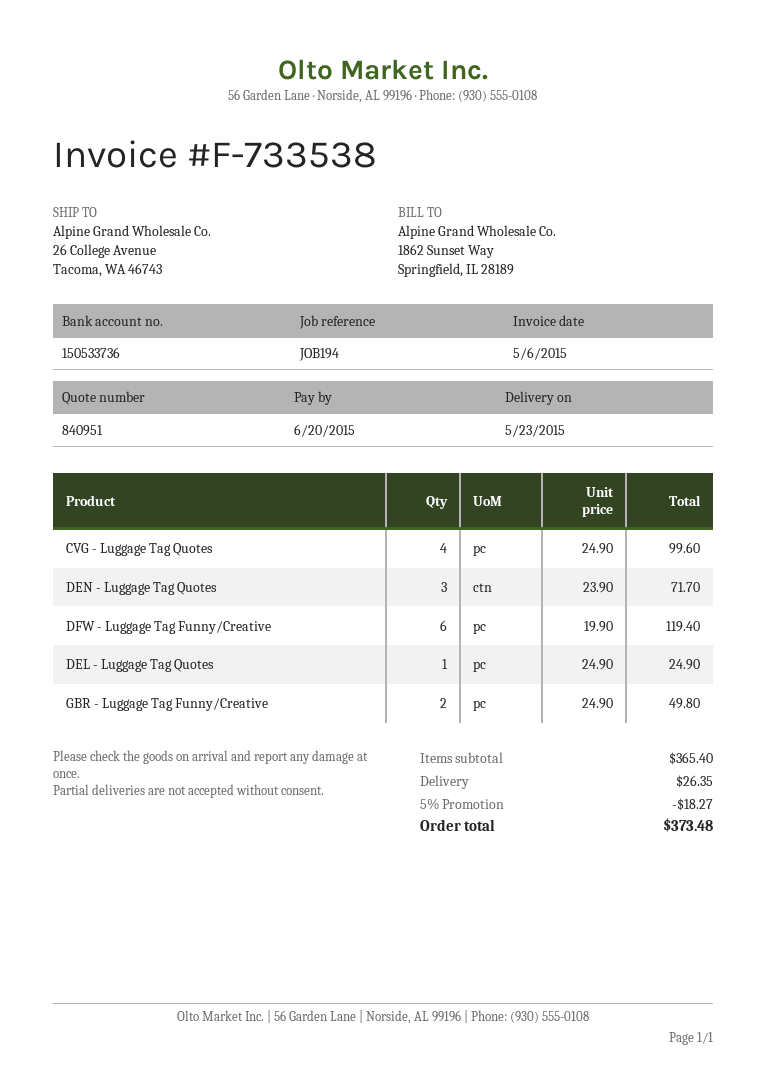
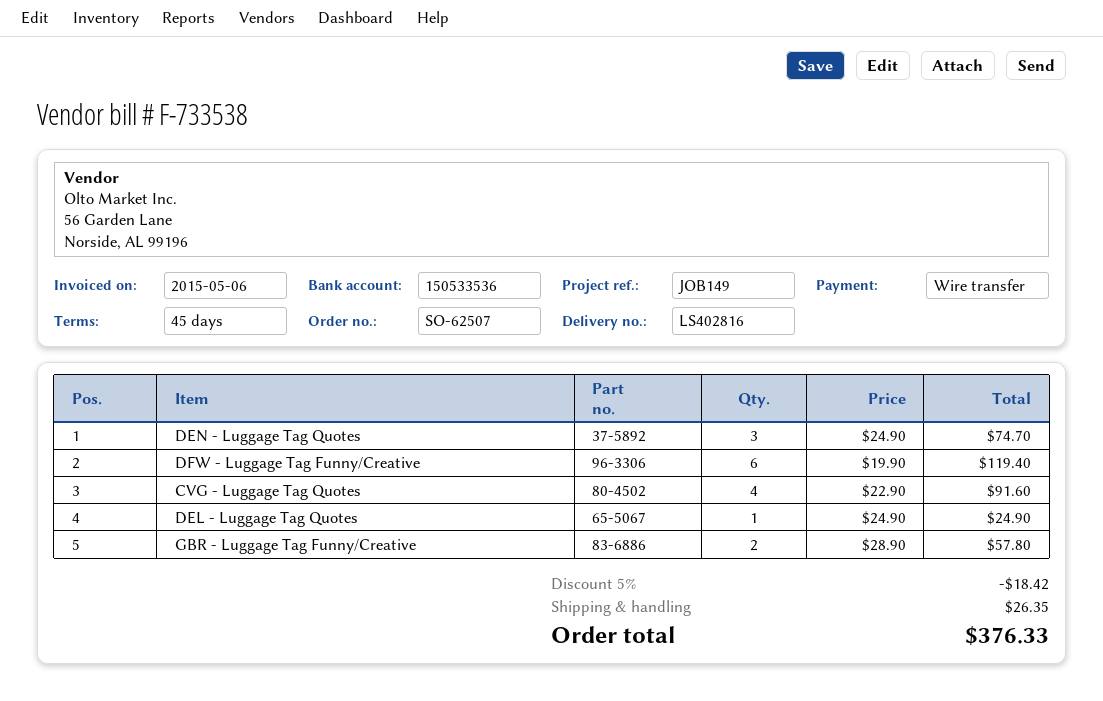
reference: JOB194 -> JOB149
bank account: 150533736 -> 150533536
CVG - Luggage Tag Quotes: 4 x 24.90 = 99.60 -> 4 x 22.90 = 91.60
DEN - Luggage Tag Quotes: 3 x 23.90 = 71.70 -> 3 x 24.90 = 74.70
GBR - Luggage Tag Funny/Creative: 2 x 24.90 = 49.80 -> 2 x 28.90 = 57.80
discount: 5% = 18.27 -> 5% = 18.42
total: 373.48 -> 376.33

